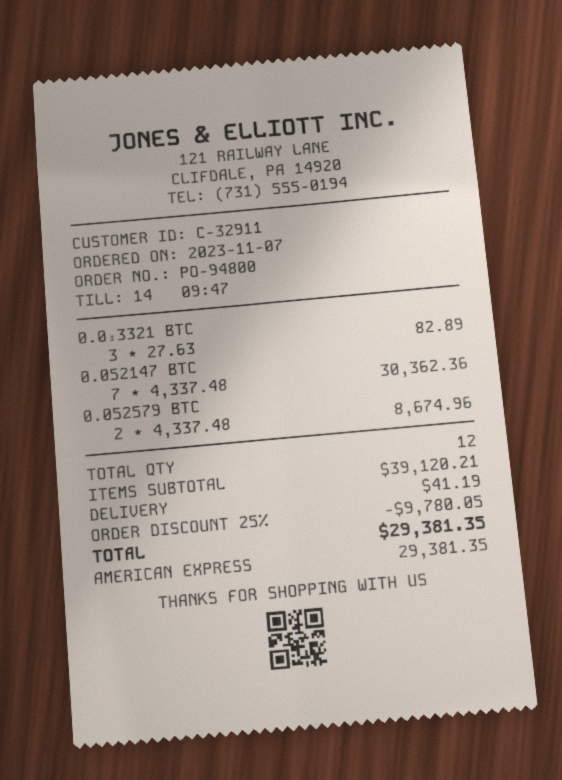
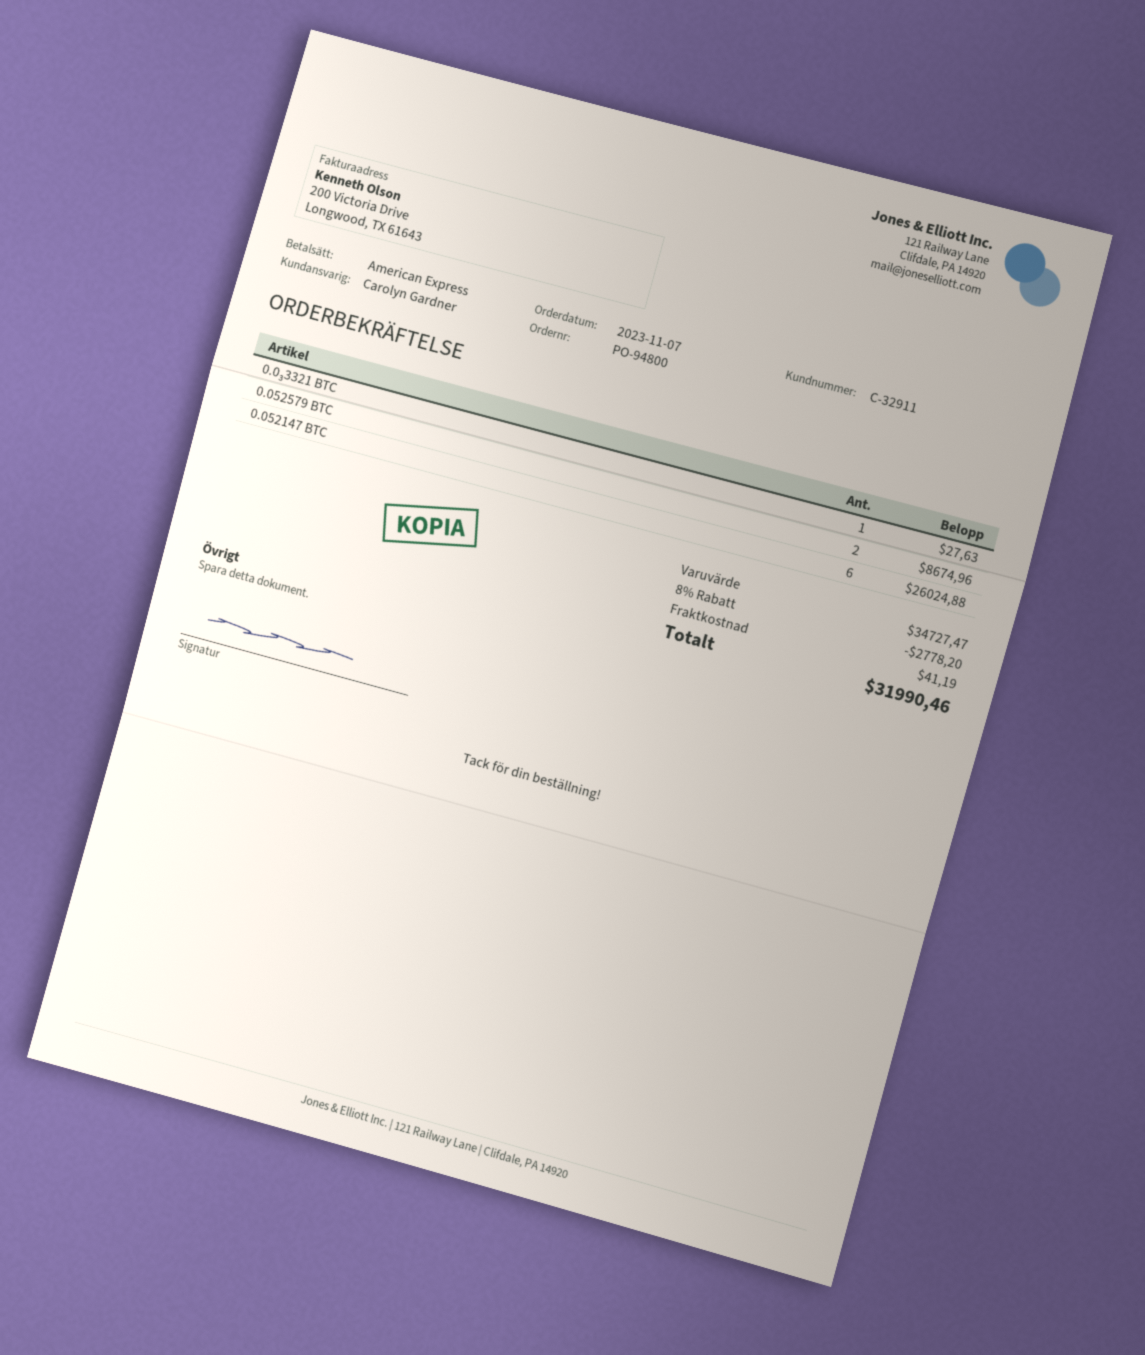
0.0₃3321 BTC: 3 for 82.89 -> 1 for 27.63
0.052147 BTC: 7 for 30362.36 -> 6 for 26024.88
subtotal: 39120.21 -> 34727.47
discount: 25% = 9780.05 -> 8% = 2778.20
total: 29381.35 -> 31990.46

